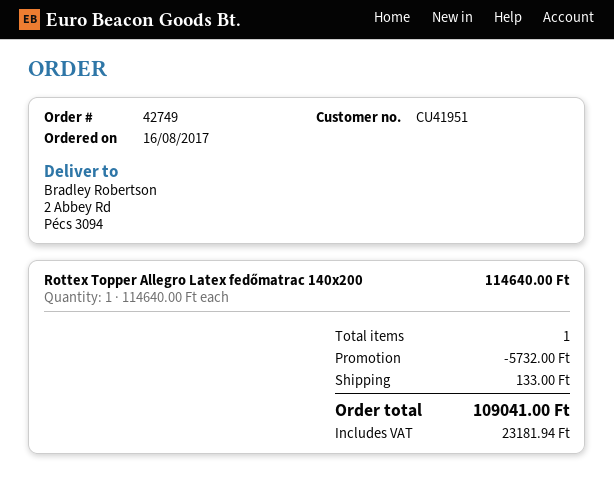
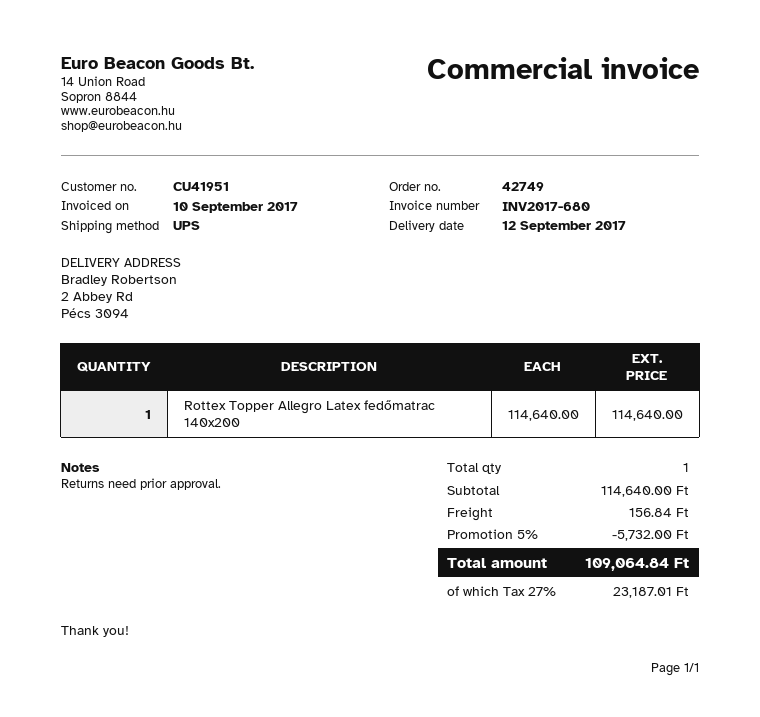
shipping: 133.00 -> 156.84
tax: 23181.94 -> 23187.01
total: 109041.00 -> 109064.84

